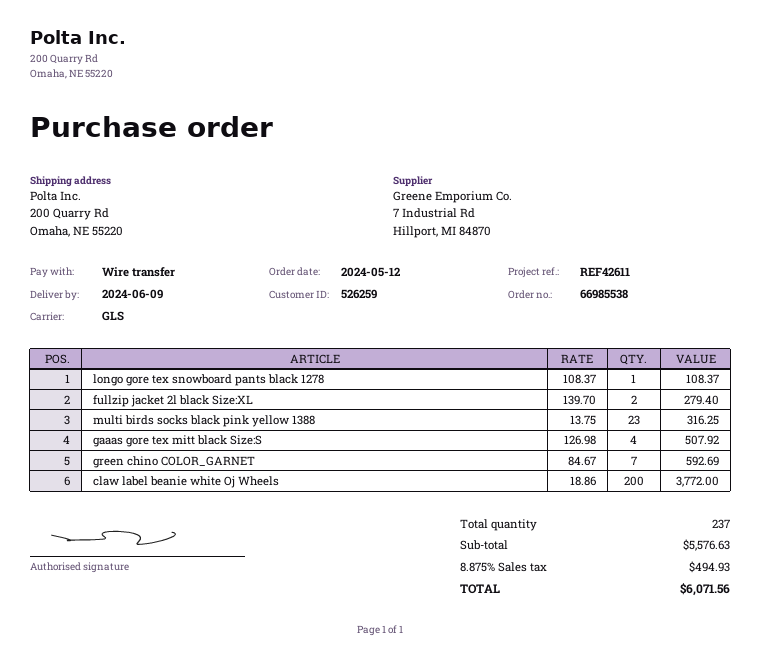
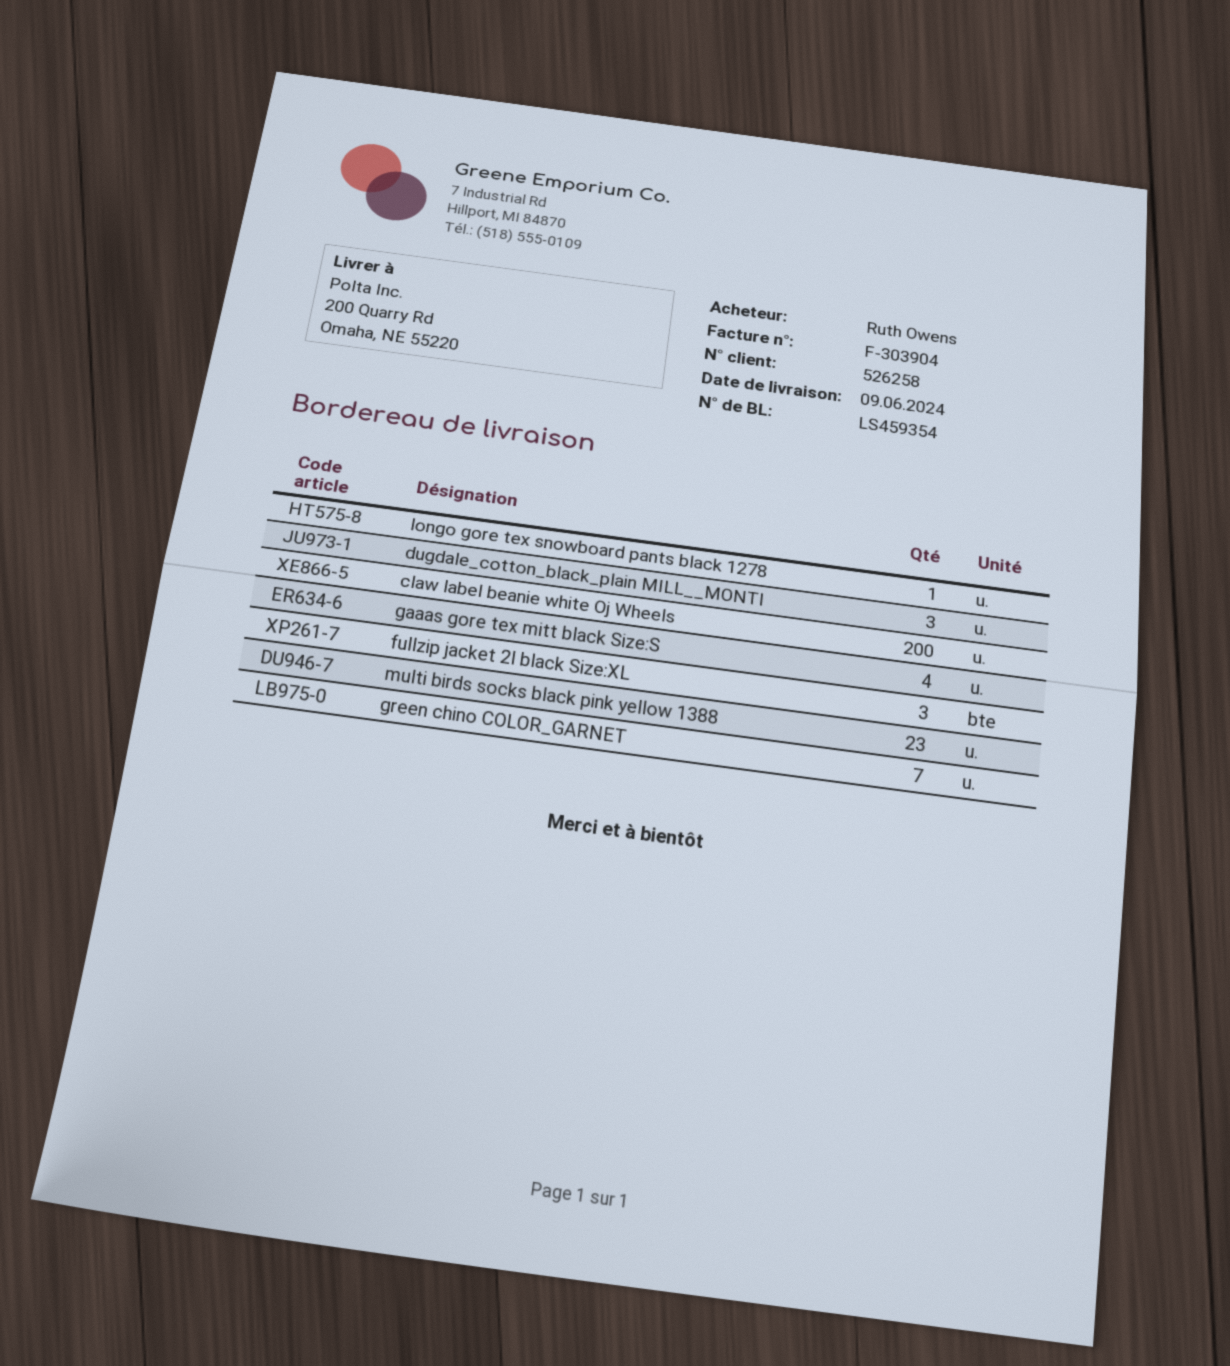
customer number: 526259 -> 526258
fullzip jacket 2l black Size:XL: 2 -> 3
dugdale_cotton_black_plain MILL__MONTI: none -> 3

